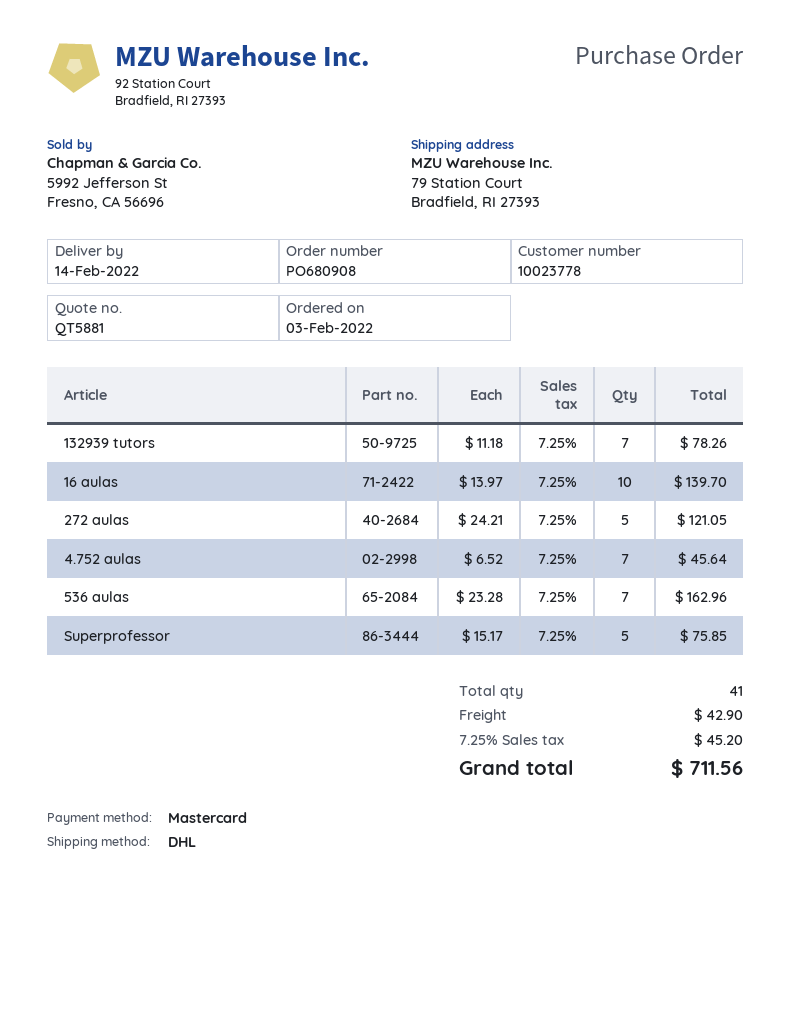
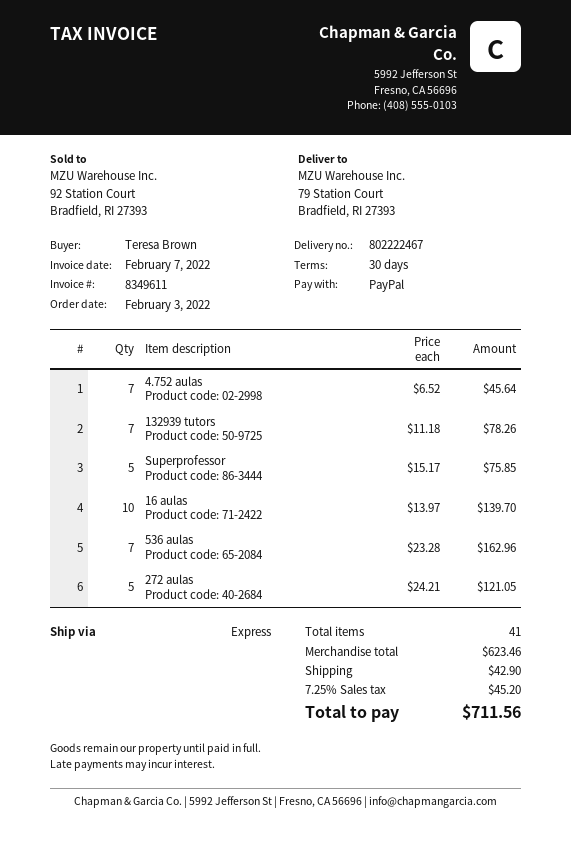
payment method: Mastercard -> PayPal
shipping method: DHL -> express

